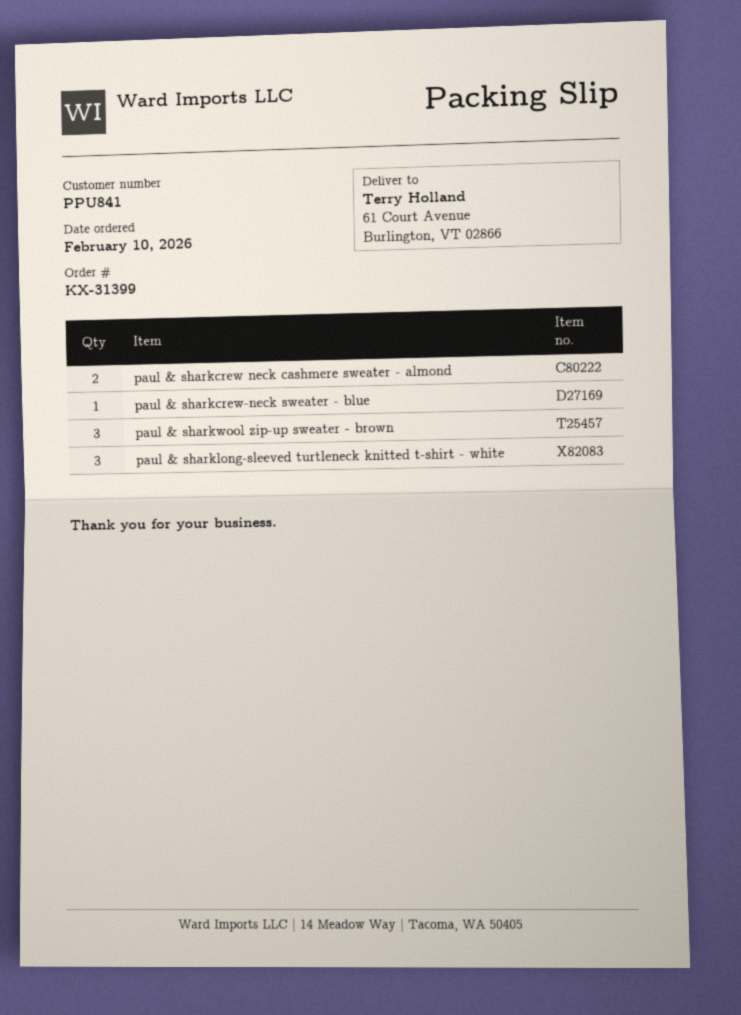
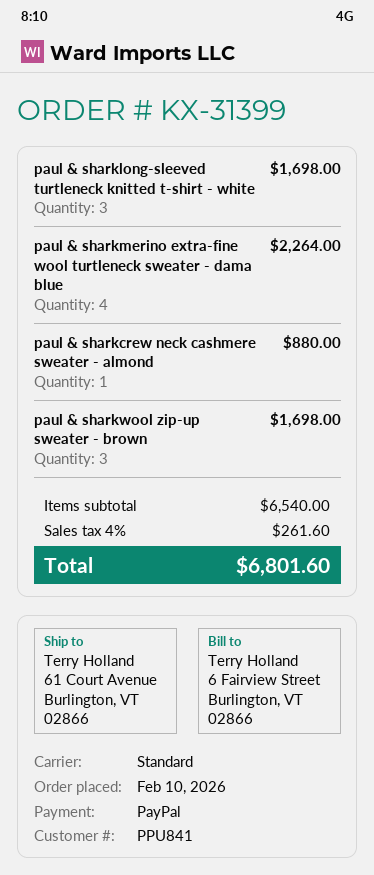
paul & sharkcrew neck cashmere sweater - almond: 2 -> 1
paul & sharkcrew-neck sweater - blue: 1 -> none
paul & sharkmerino extra-fine wool turtleneck sweater - dama blue: none -> 4

